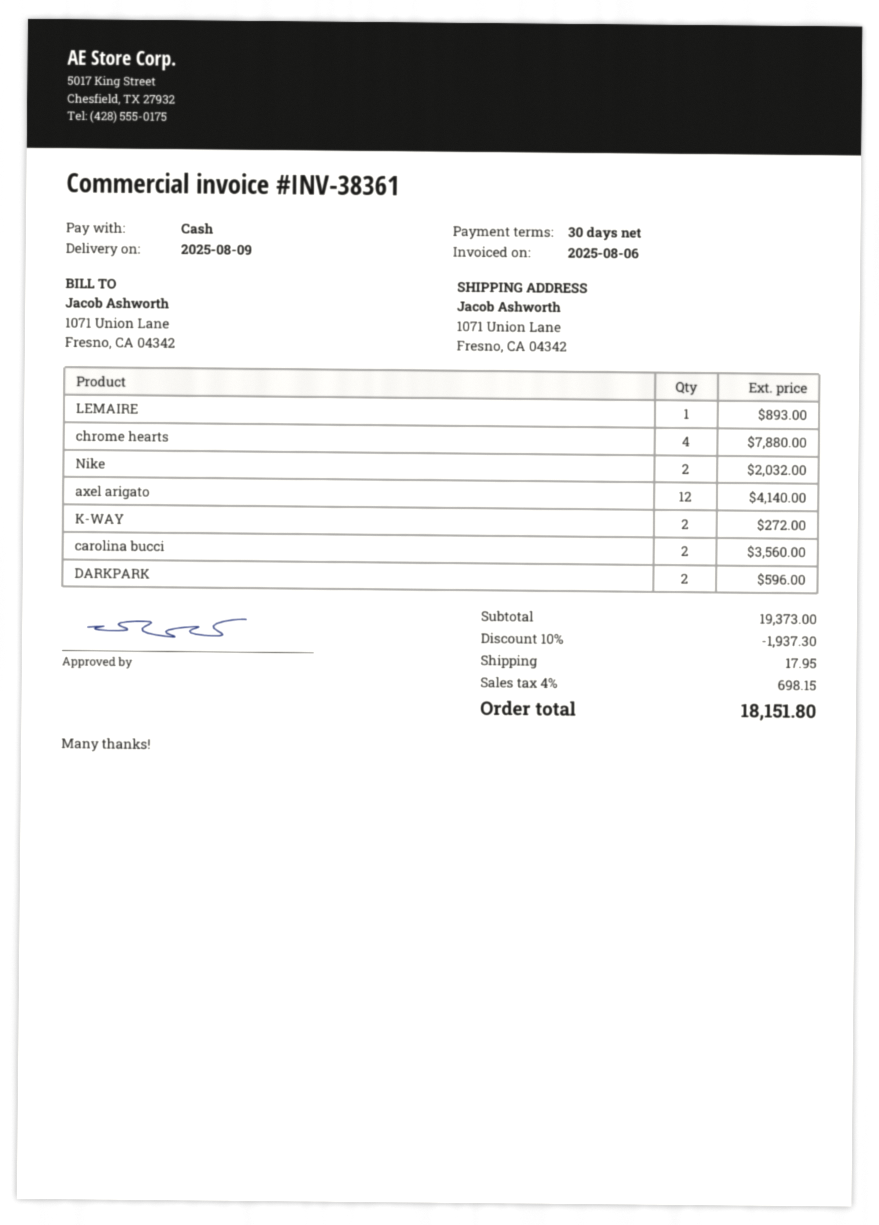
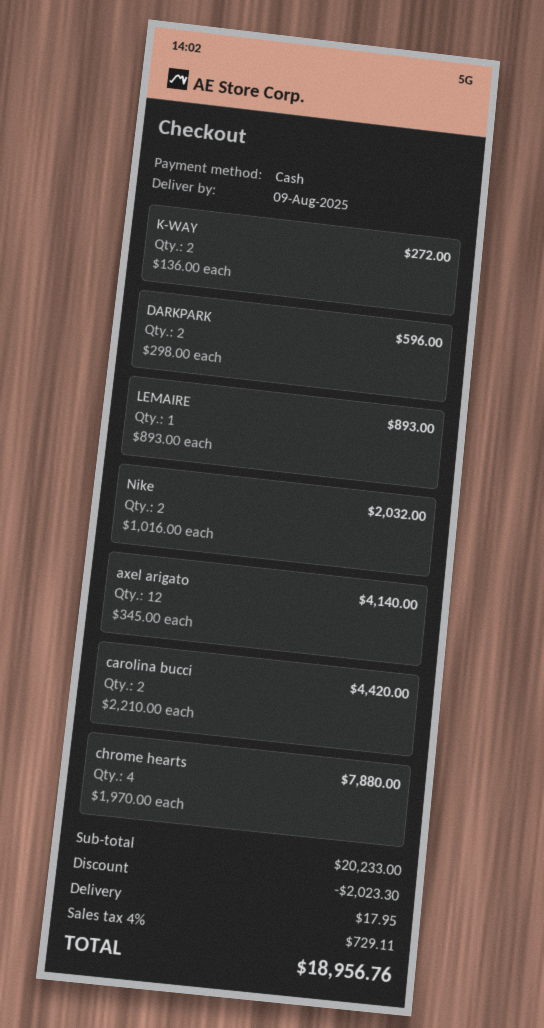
carolina bucci: 2 for 3560.00 -> 2 for 4420.00
subtotal: 19373.00 -> 20233.00
discount: 1937.30 -> 2023.30
tax: 4% = 698.15 -> 4% = 729.11
total: 18151.80 -> 18956.76

